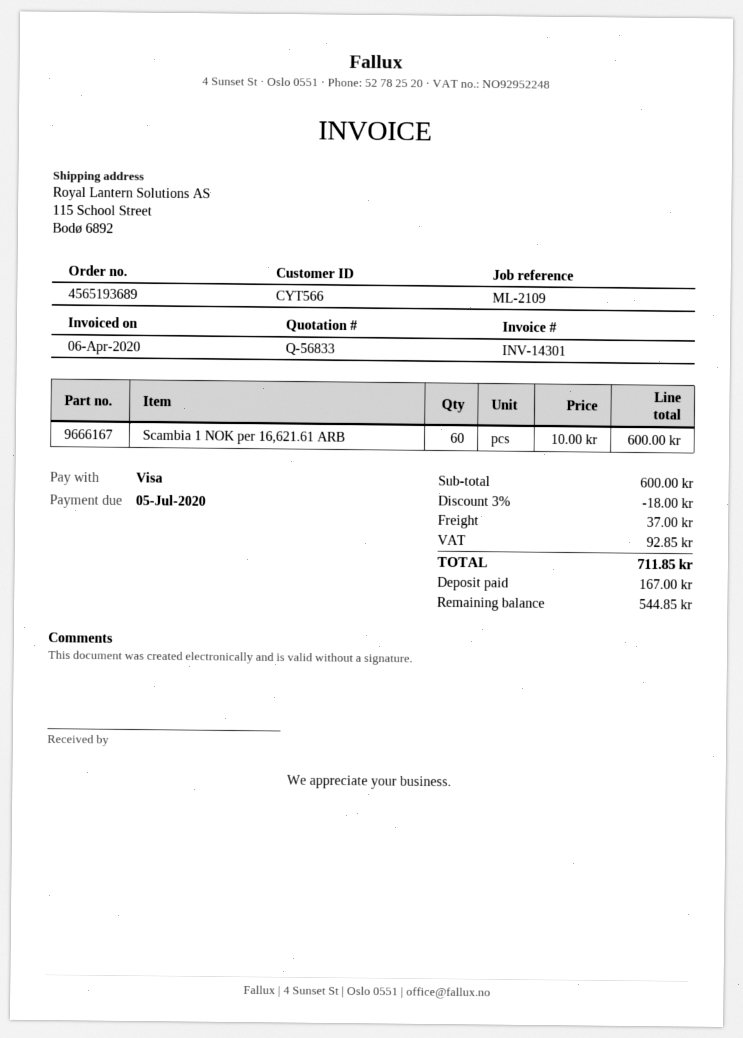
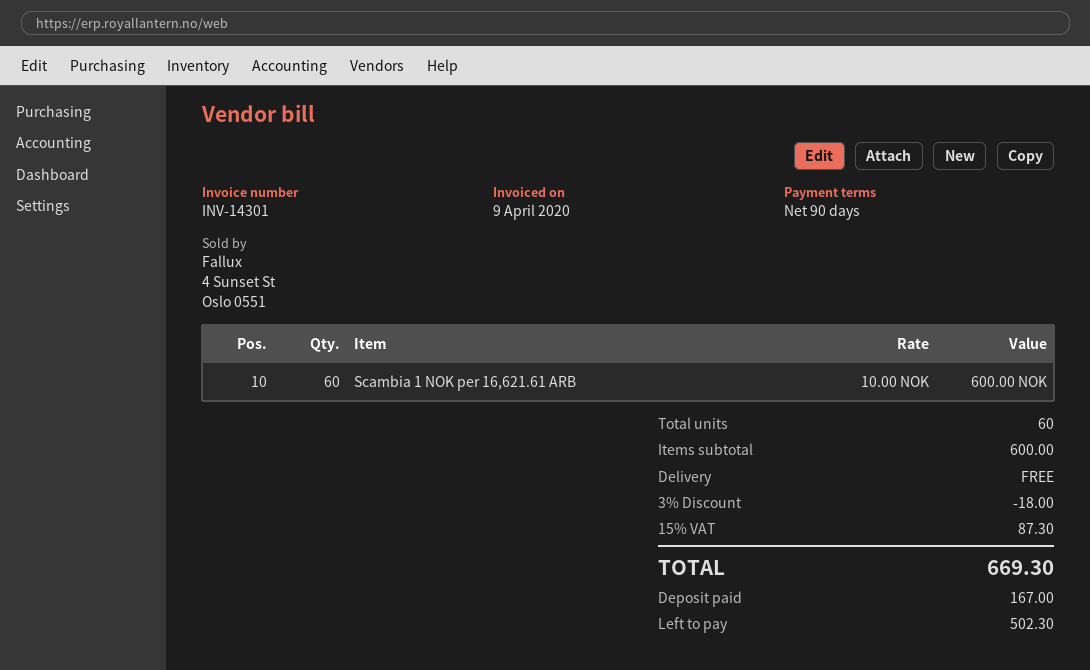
invoice date: 2020-04-06 -> 2020-04-09
shipping: 37.00 -> 0.00
tax: 92.85 -> 87.30
total: 711.85 -> 669.30
balance: 544.85 -> 502.30

